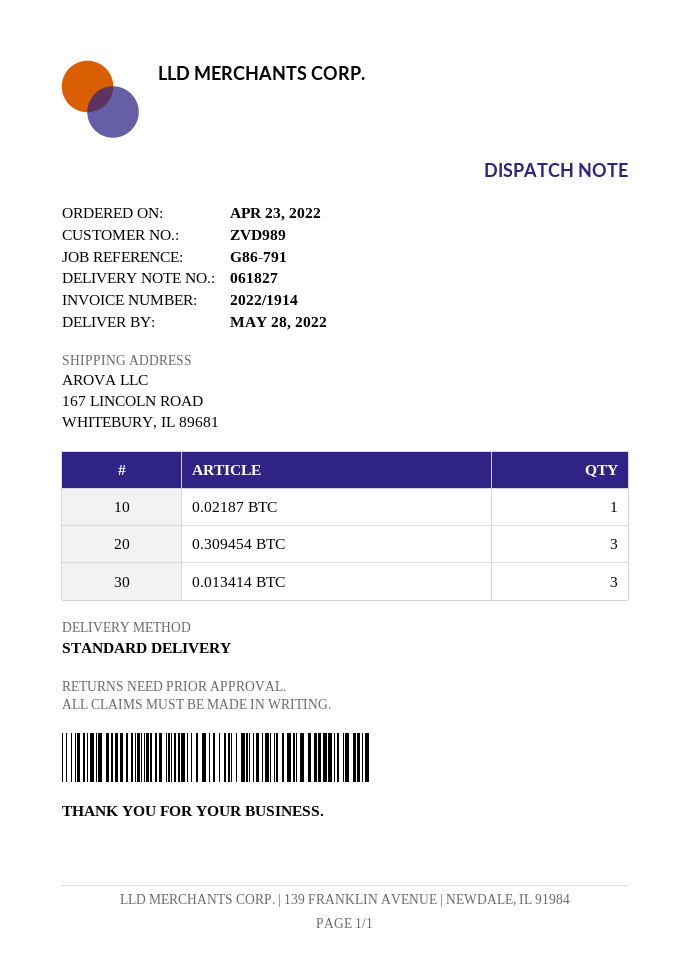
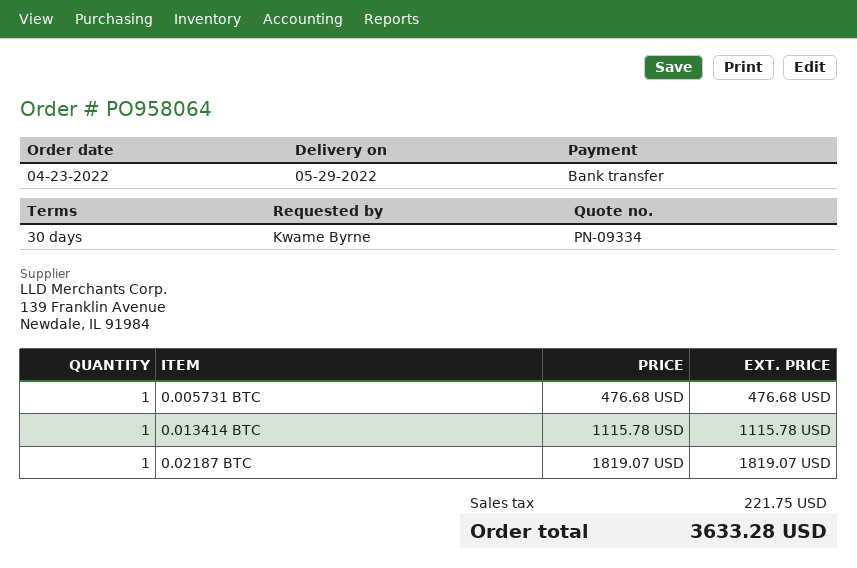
delivery date: 2022-05-28 -> 2022-05-29
0.309454 BTC: 3 -> none
0.013414 BTC: 3 -> 1
0.005731 BTC: none -> 1

